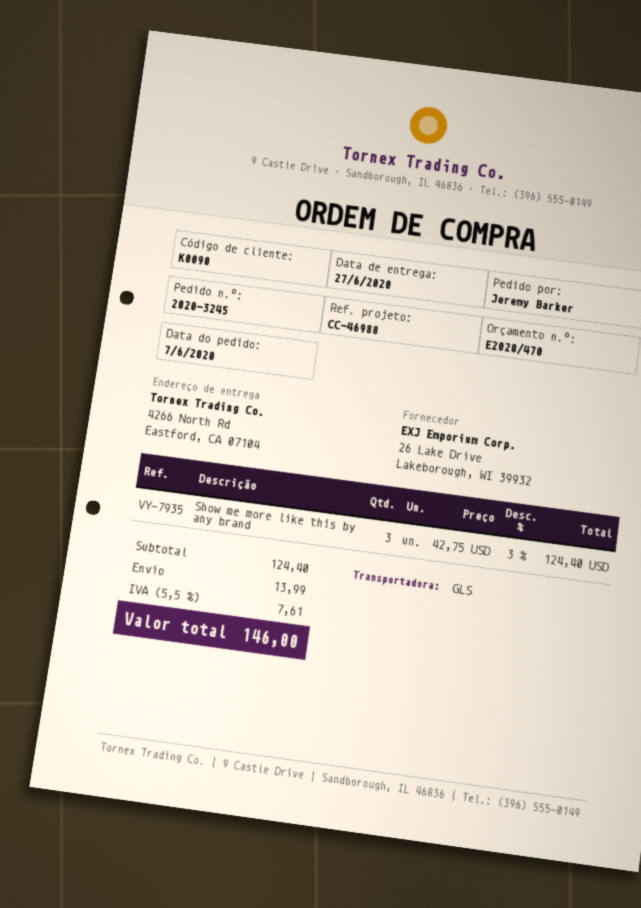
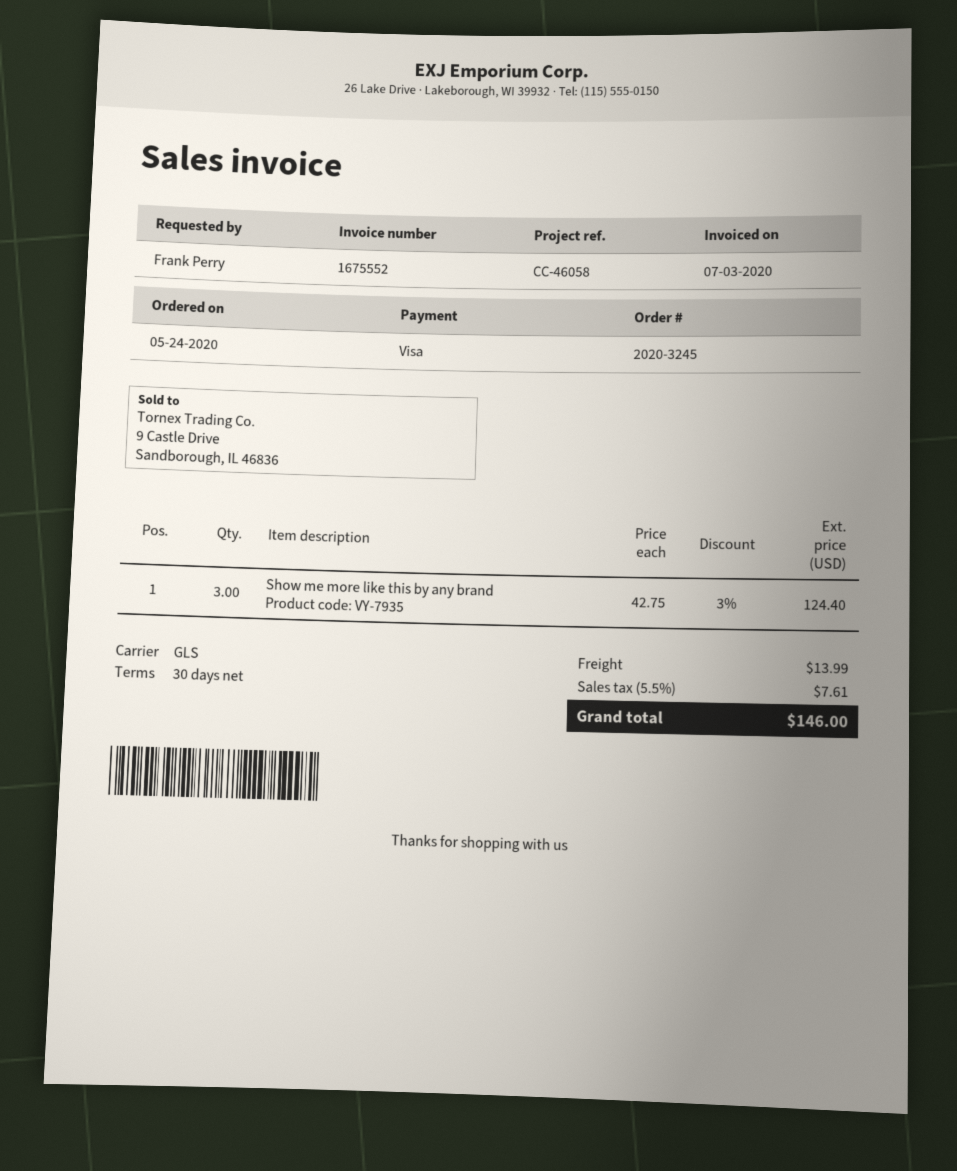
order date: 2020-06-07 -> 2020-05-24
reference: CC-46988 -> CC-46058
ordered by: Jeremy Barker -> Frank Perry

